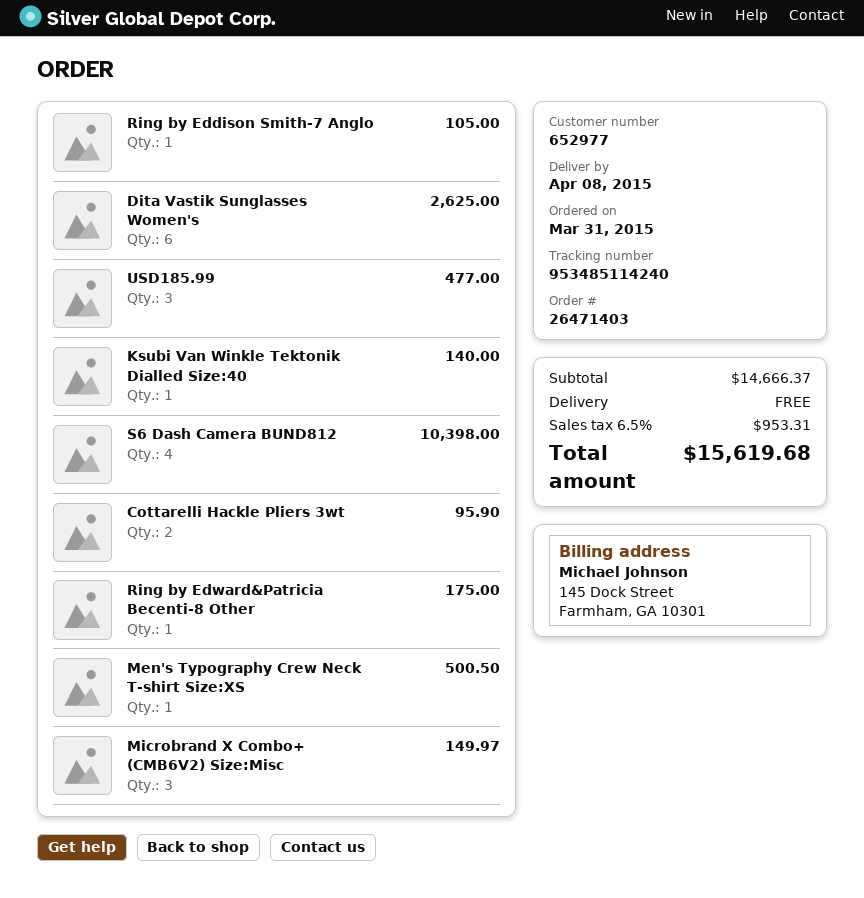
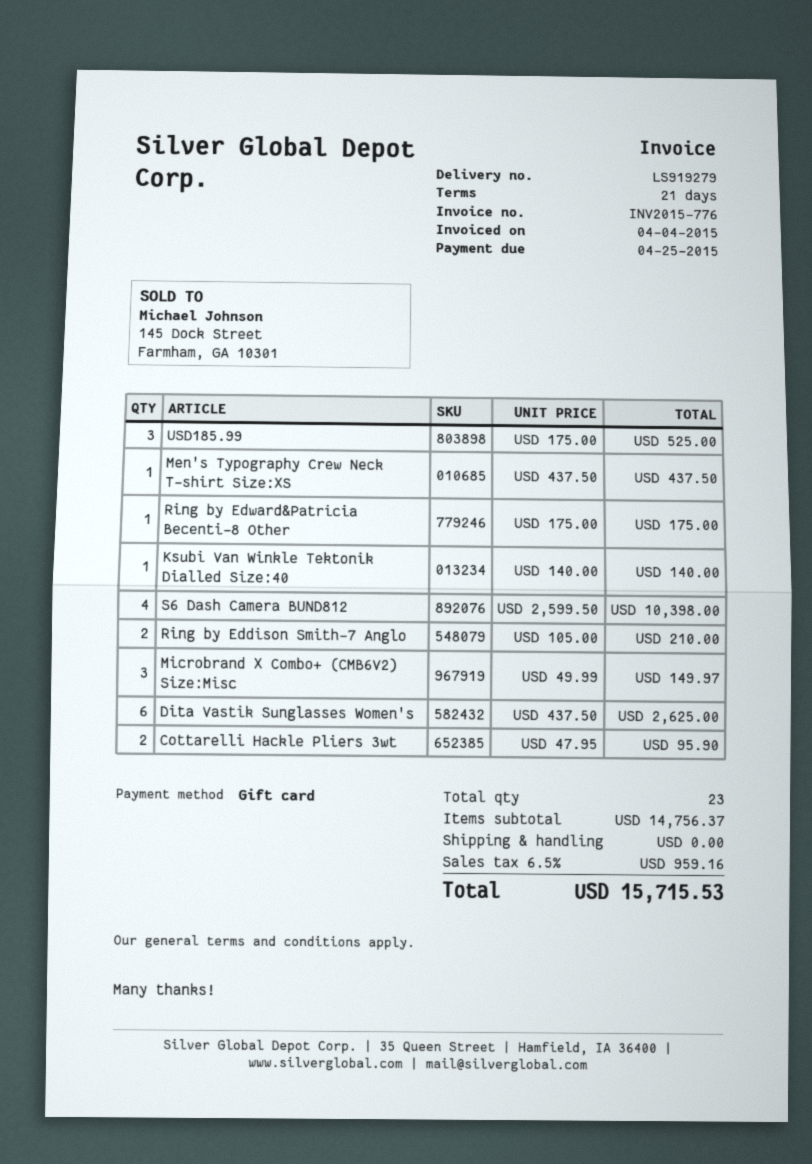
Ring by Eddison Smith-7 Anglo: 1 for 105.00 -> 2 for 210.00
USD185.99: 3 for 477.00 -> 3 for 525.00
Men's Typography Crew Neck T-shirt Size:XS: 1 for 500.50 -> 1 for 437.50
subtotal: 14666.37 -> 14756.37
tax: 6.5% = 953.31 -> 6.5% = 959.16
total: 15619.68 -> 15715.53

